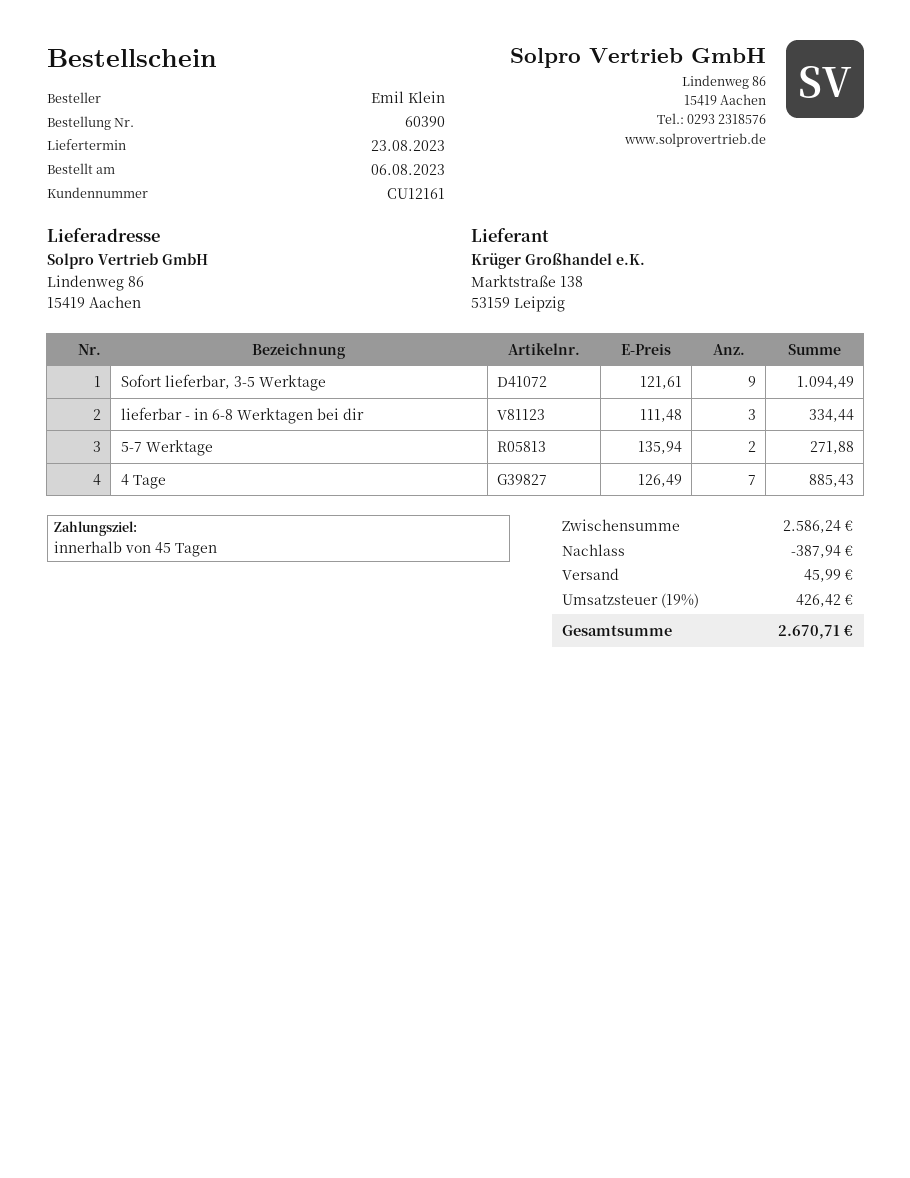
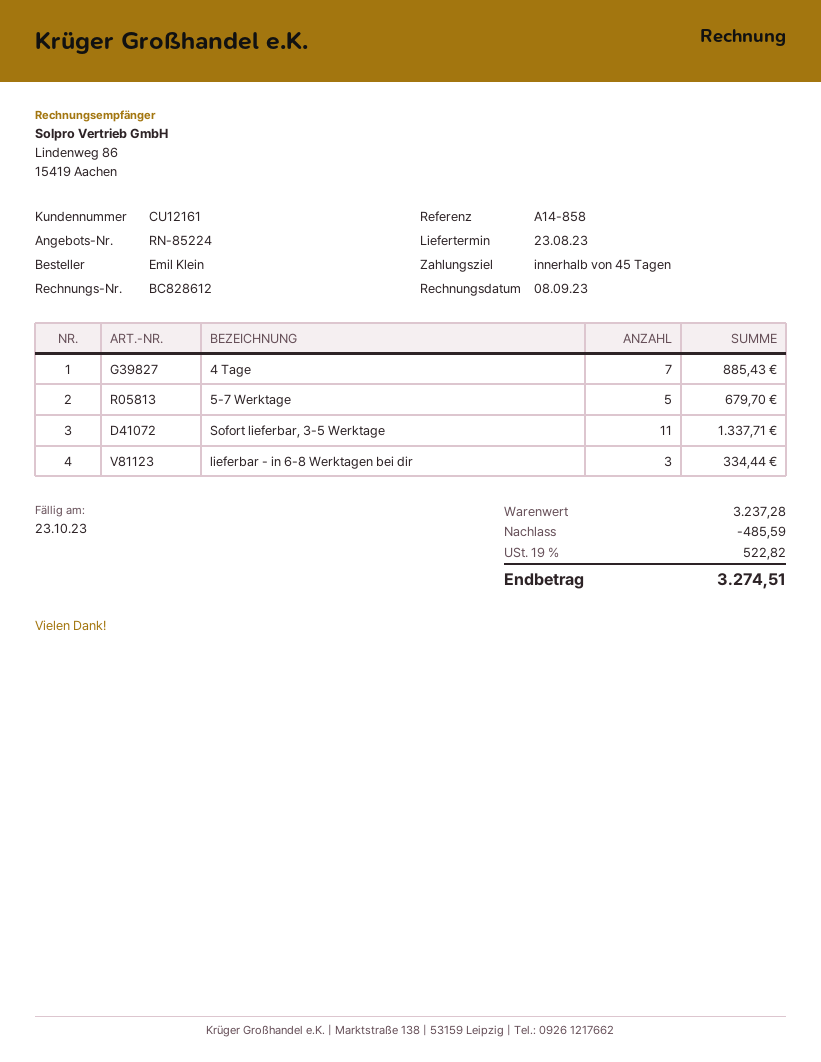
Sofort lieferbar, 3-5 Werktage: 9 for 1094.49 -> 11 for 1337.71
5-7 Werktage: 2 for 271.88 -> 5 for 679.70
subtotal: 2586.24 -> 3237.28
discount: 387.94 -> 485.59
shipping: 45.99 -> none
tax: 19% = 426.42 -> 19% = 522.82
total: 2670.71 -> 3274.51

